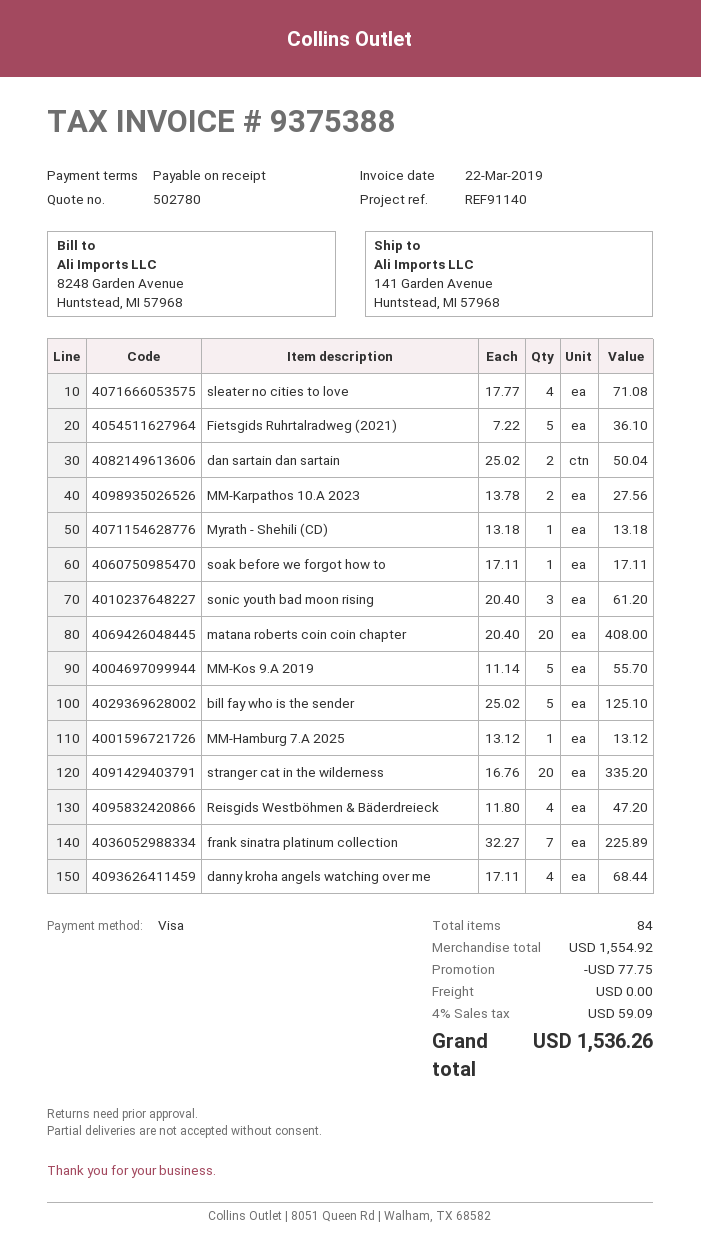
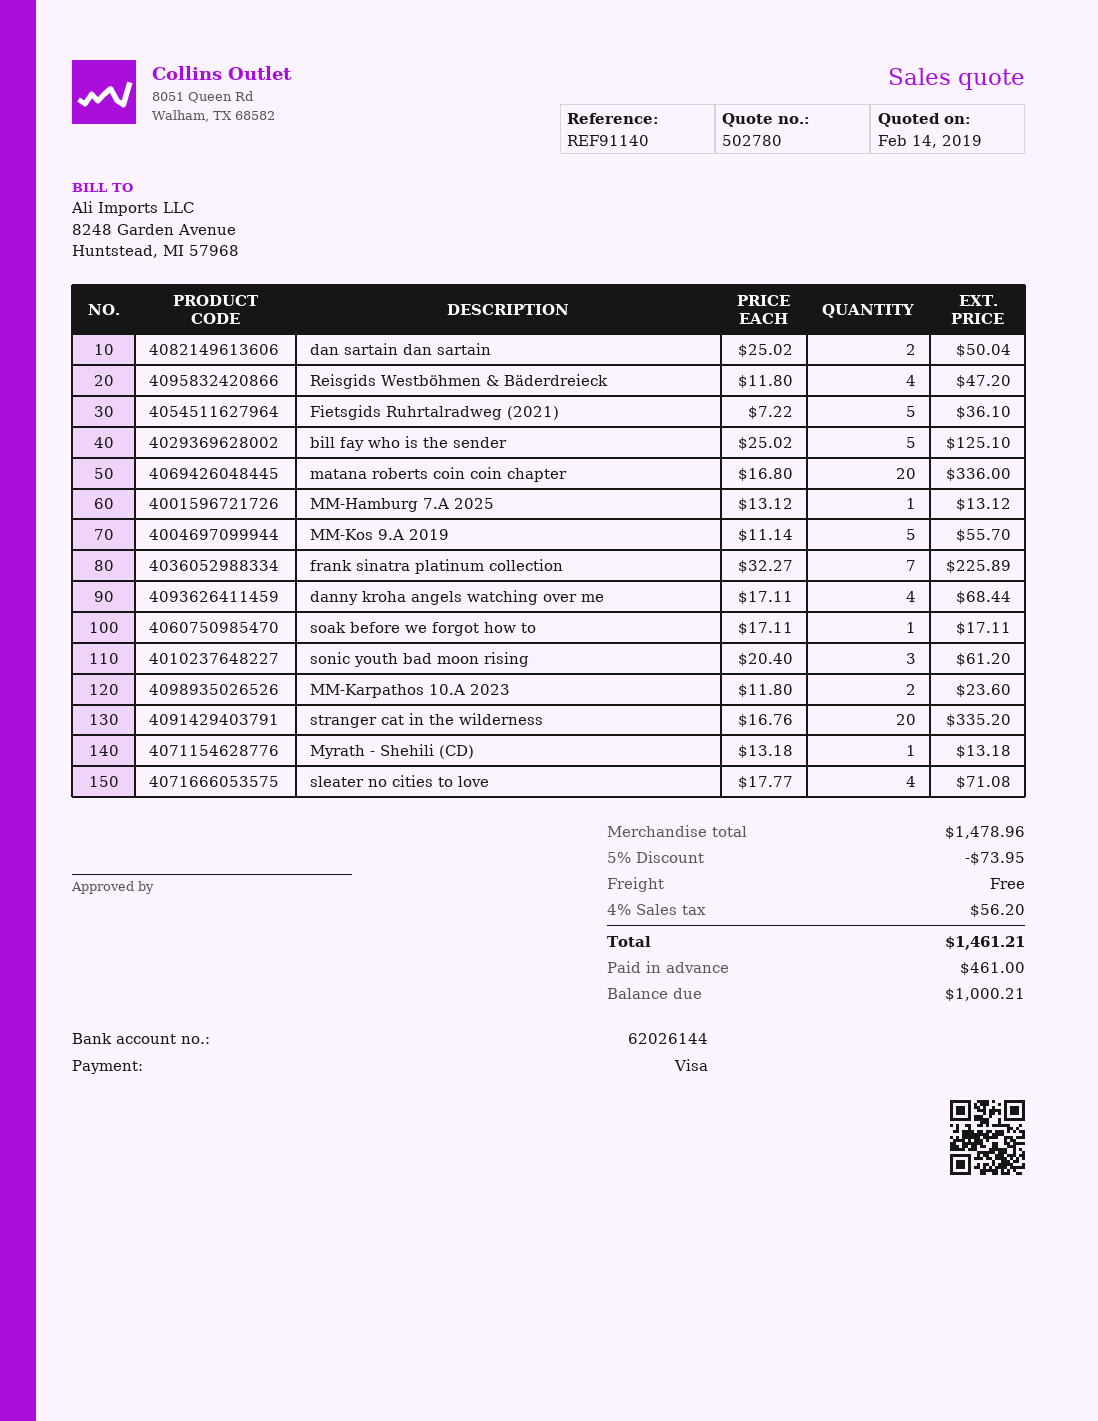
MM-Karpathos 10.A 2023: 2 x 13.78 = 27.56 -> 2 x 11.80 = 23.60
matana roberts coin coin chapter: 20 x 20.40 = 408.00 -> 20 x 16.80 = 336.00
subtotal: 1554.92 -> 1478.96
discount: 77.75 -> 73.95
tax: 4% = 59.09 -> 4% = 56.20
total: 1536.26 -> 1461.21

